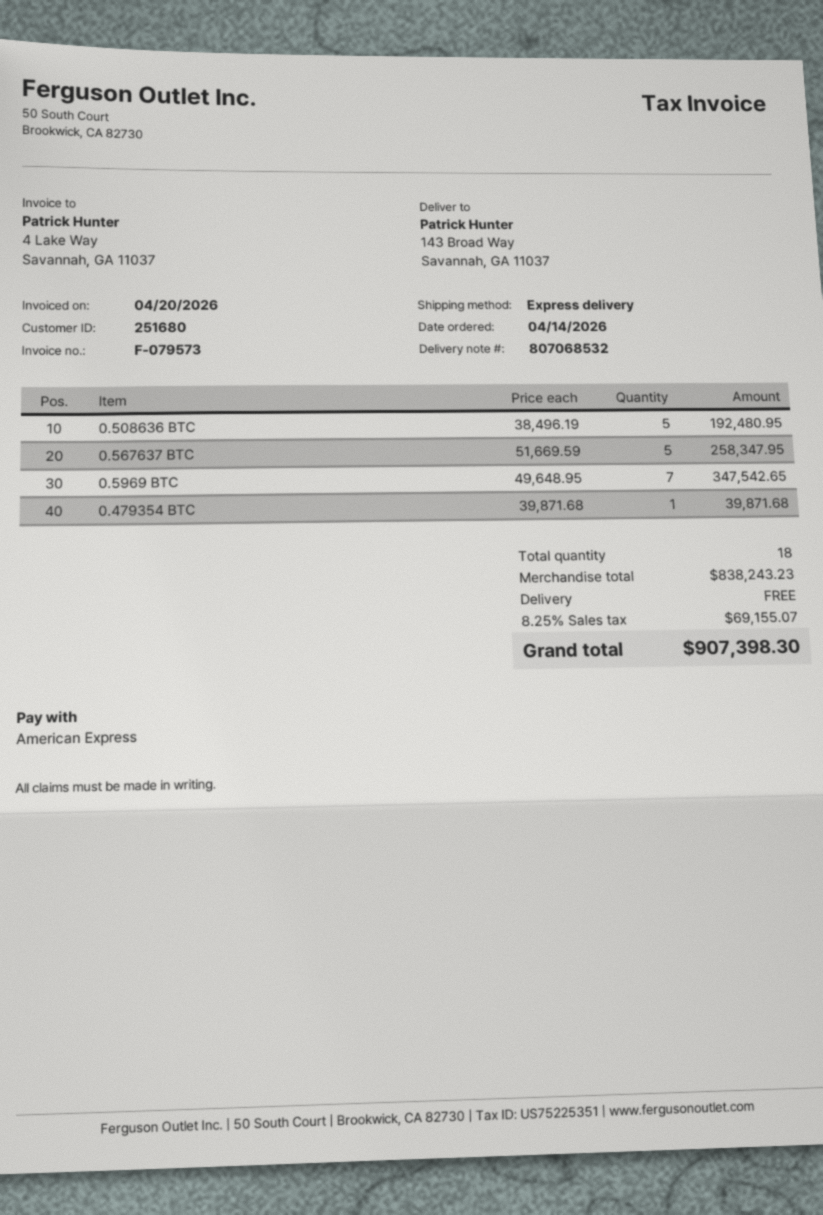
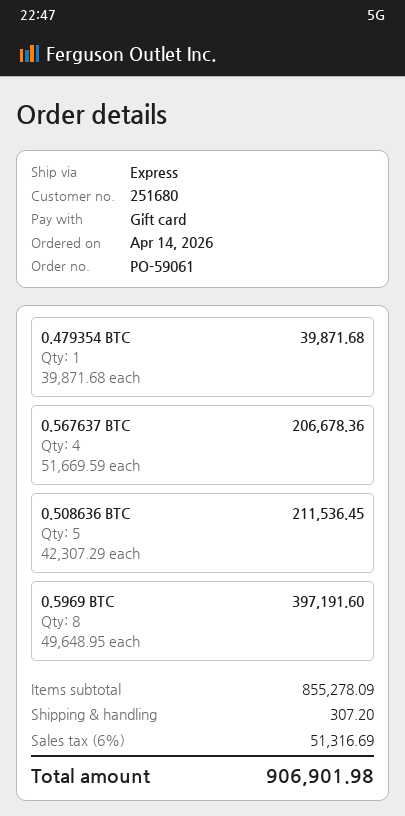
payment method: American Express -> gift card
0.508636 BTC: 5 x 38496.19 = 192480.95 -> 5 x 42307.29 = 211536.45
0.567637 BTC: 5 x 51669.59 = 258347.95 -> 4 x 51669.59 = 206678.36
0.5969 BTC: 7 x 49648.95 = 347542.65 -> 8 x 49648.95 = 397191.60
subtotal: 838243.23 -> 855278.09
shipping: 0.00 -> 307.20
tax: 8.25% = 69155.07 -> 6% = 51316.69
total: 907398.30 -> 906901.98

